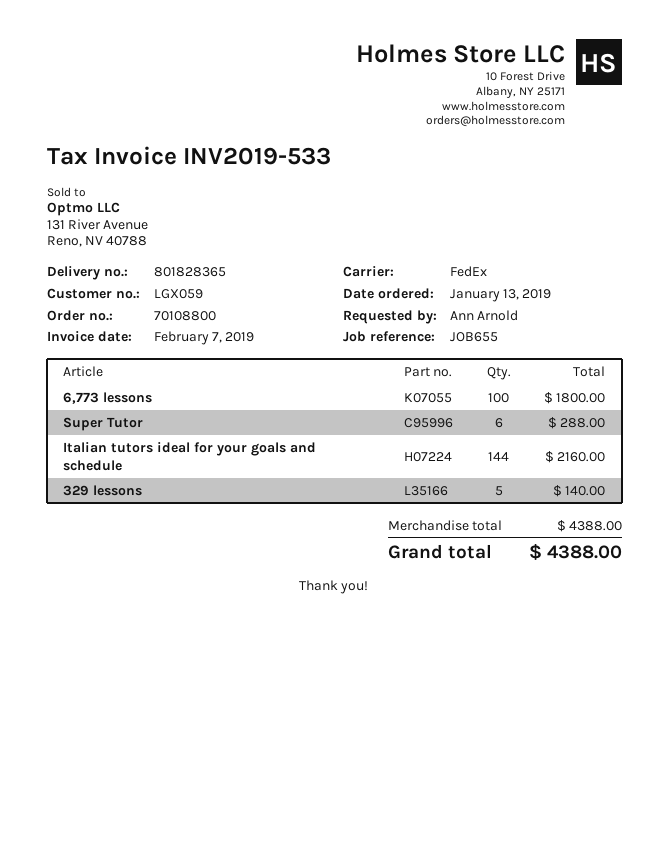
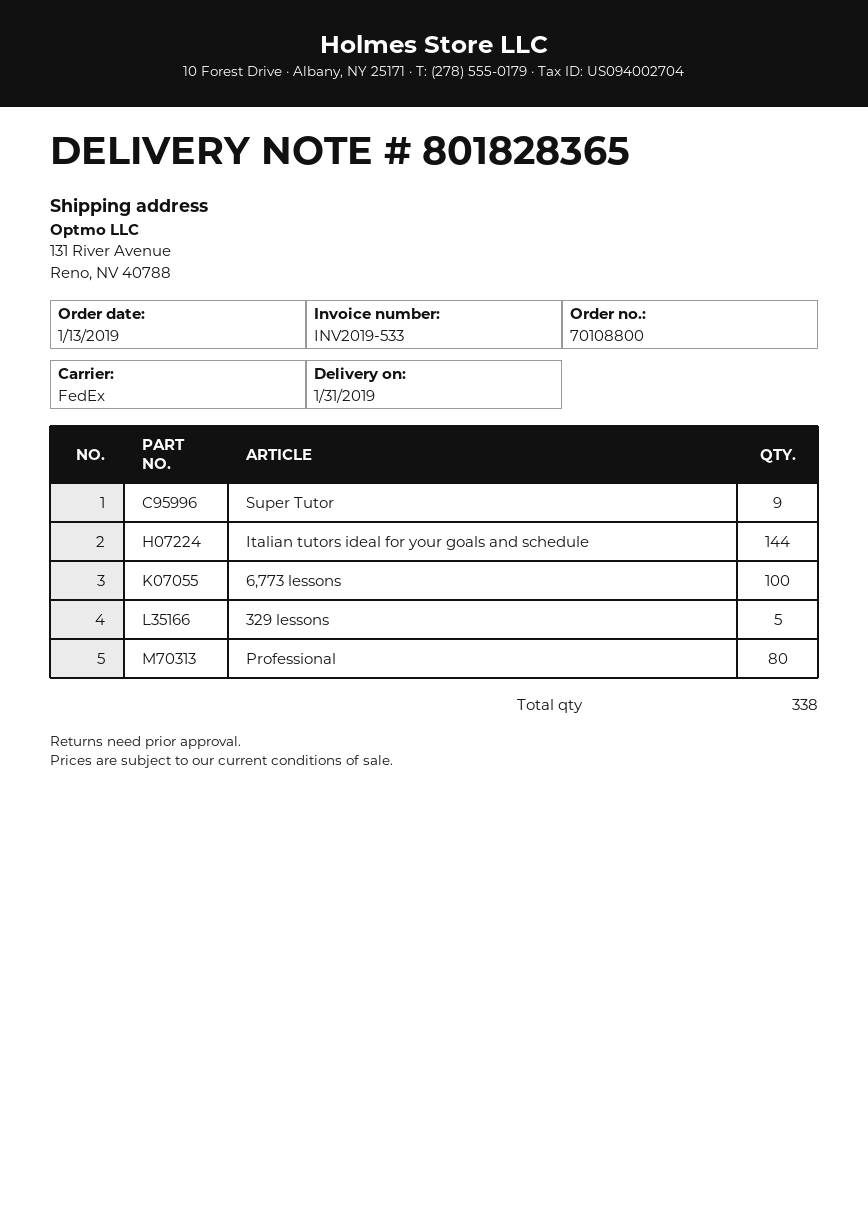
Super Tutor: 6 -> 9
Professional: none -> 80

